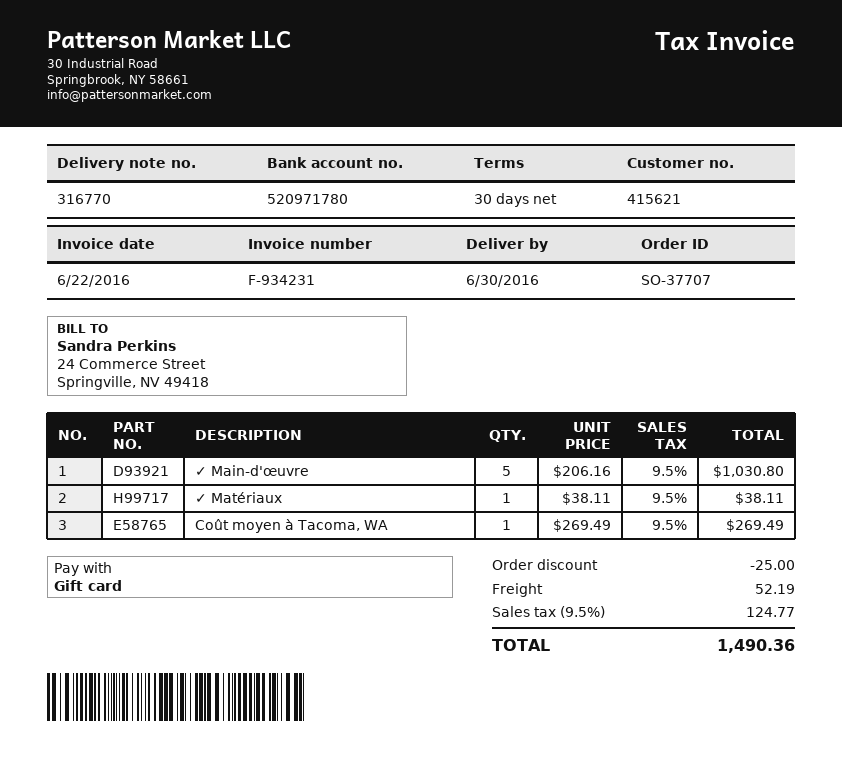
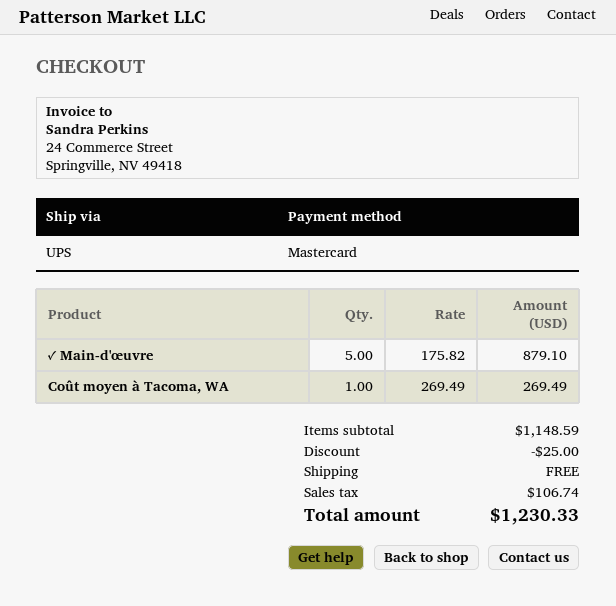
payment method: gift card -> Mastercard
✓ Main-d'œuvre: 5 x 206.16 = 1030.80 -> 5 x 175.82 = 879.10
✓ Matériaux: 1 x 38.11 = 38.11 -> none
shipping: 52.19 -> 0.00
tax: 124.77 -> 106.74
total: 1490.36 -> 1230.33

